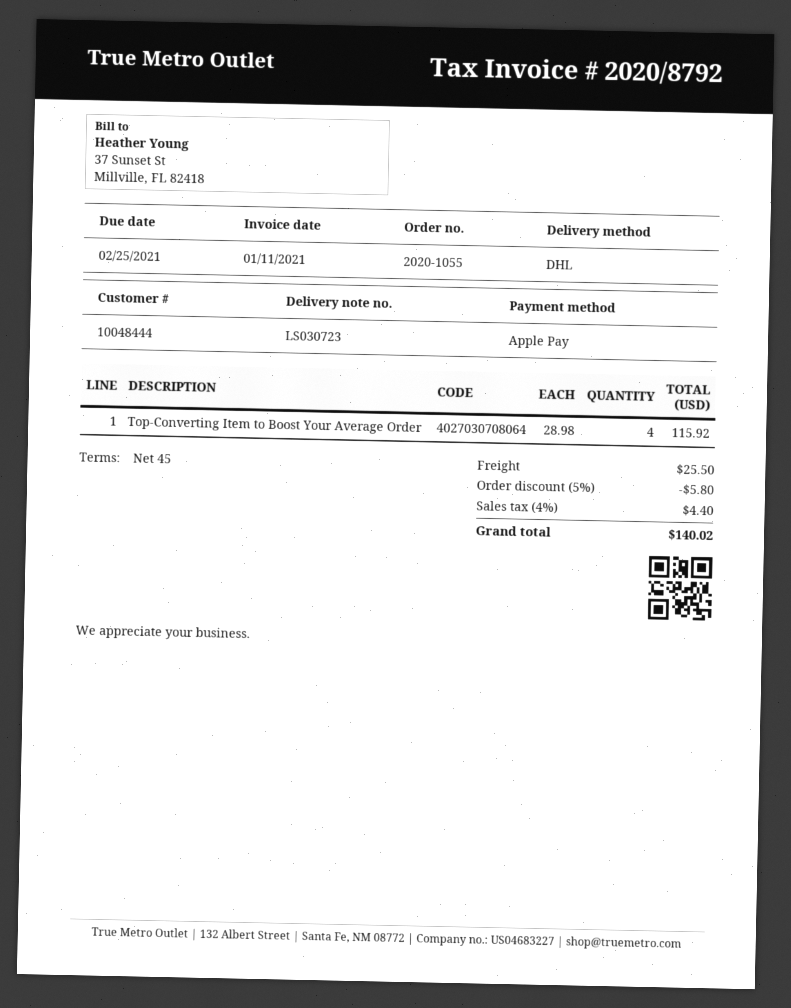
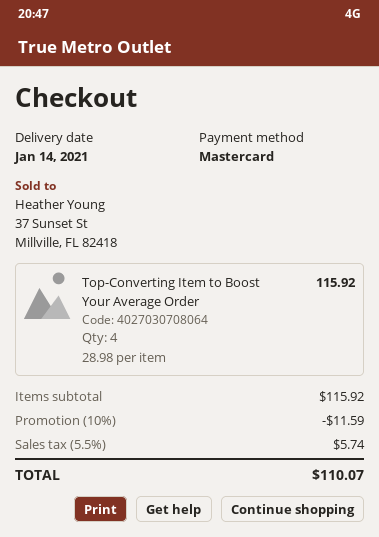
payment method: Apple Pay -> Mastercard
discount: 5% = 5.80 -> 10% = 11.59
shipping: 25.50 -> none
tax: 4% = 4.40 -> 5.5% = 5.74
total: 140.02 -> 110.07

